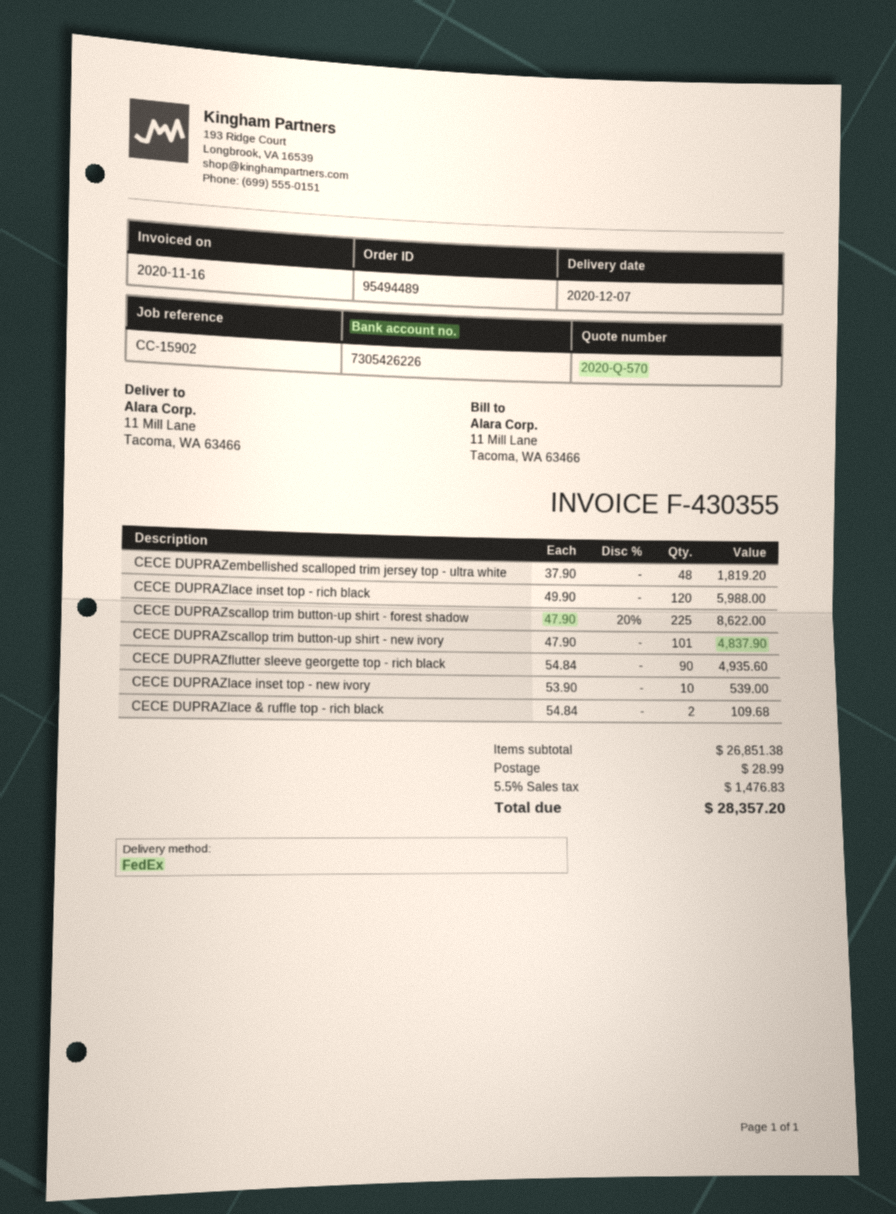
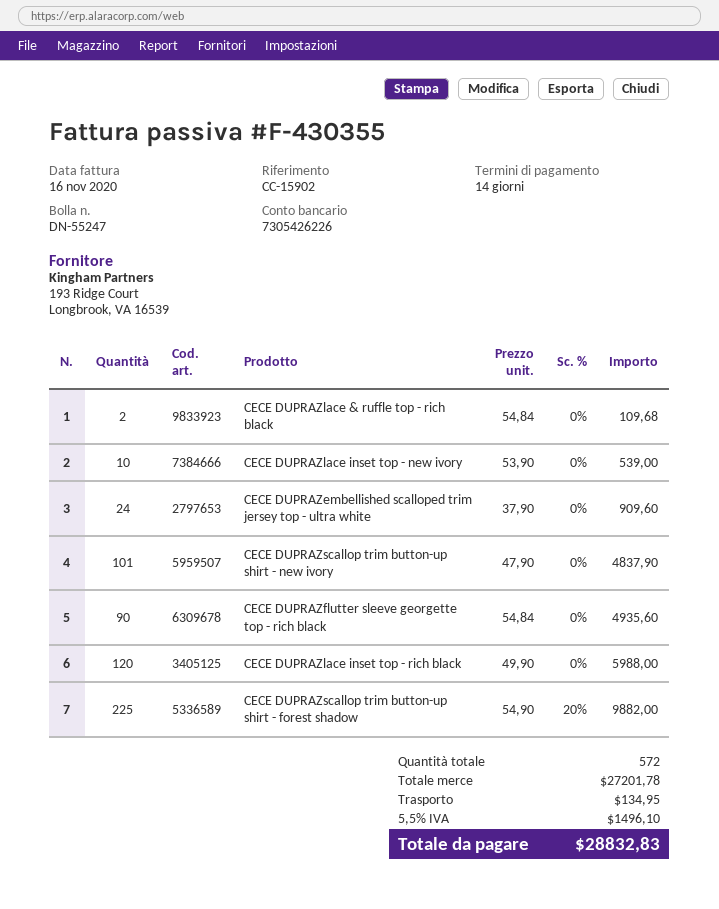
CECE DUPRAZembellished scalloped trim jersey top - ultra white: 48 x 37.90 = 1819.20 -> 24 x 37.90 = 909.60
CECE DUPRAZscallop trim button-up shirt - forest shadow: 225 x 47.90 - 20% = 8622.00 -> 225 x 54.90 - 20% = 9882.00
subtotal: 26851.38 -> 27201.78
shipping: 28.99 -> 134.95
tax: 5.5% = 1476.83 -> 5.5% = 1496.10
total: 28357.20 -> 28832.83

